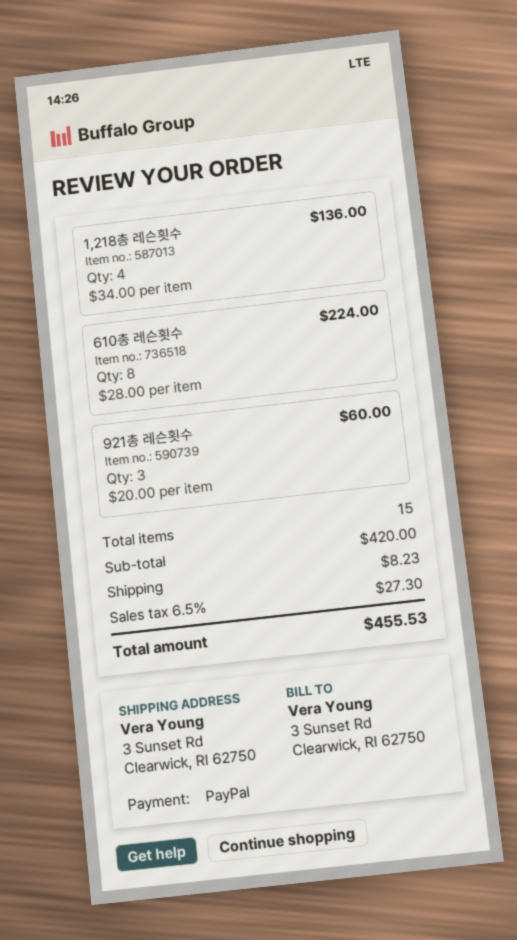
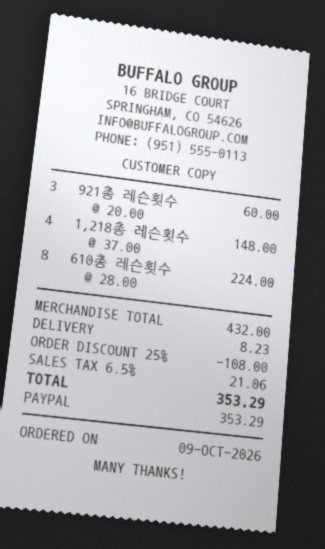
1,218총 레슨횟수: 4 x 34.00 = 136.00 -> 4 x 37.00 = 148.00
subtotal: 420.00 -> 432.00
discount: none -> 25% = 108.00
tax: 6.5% = 27.30 -> 6.5% = 21.06
total: 455.53 -> 353.29

